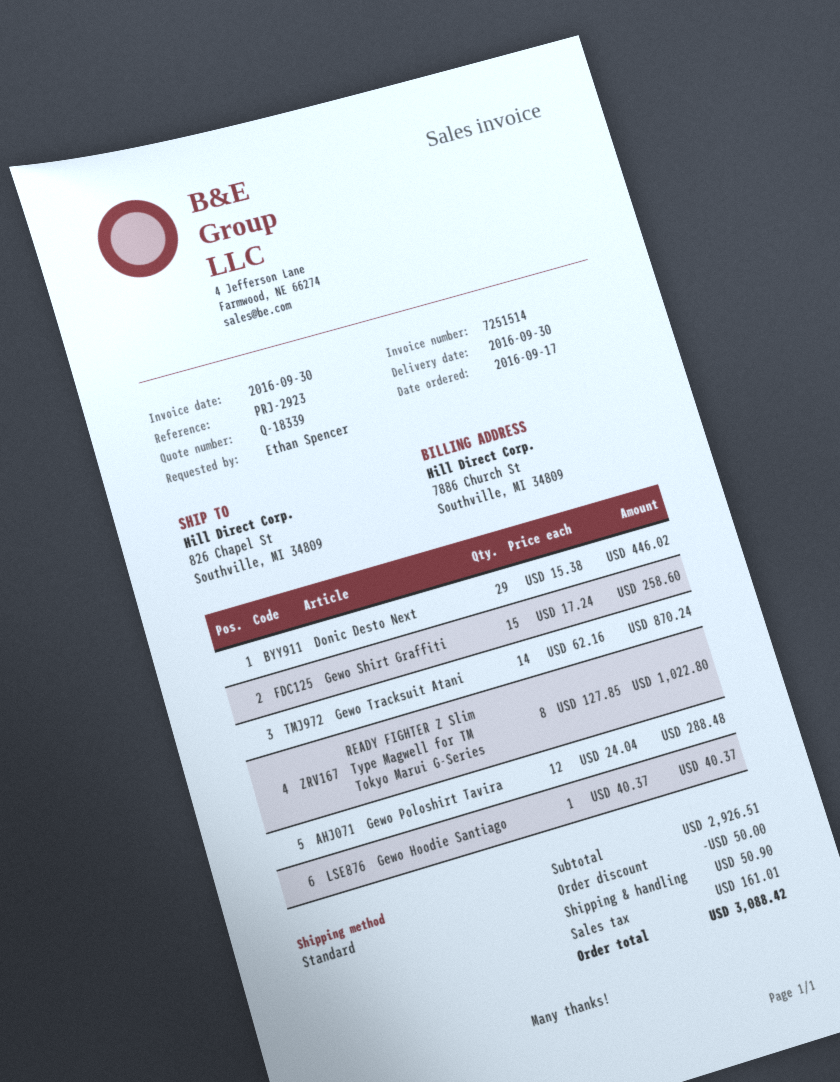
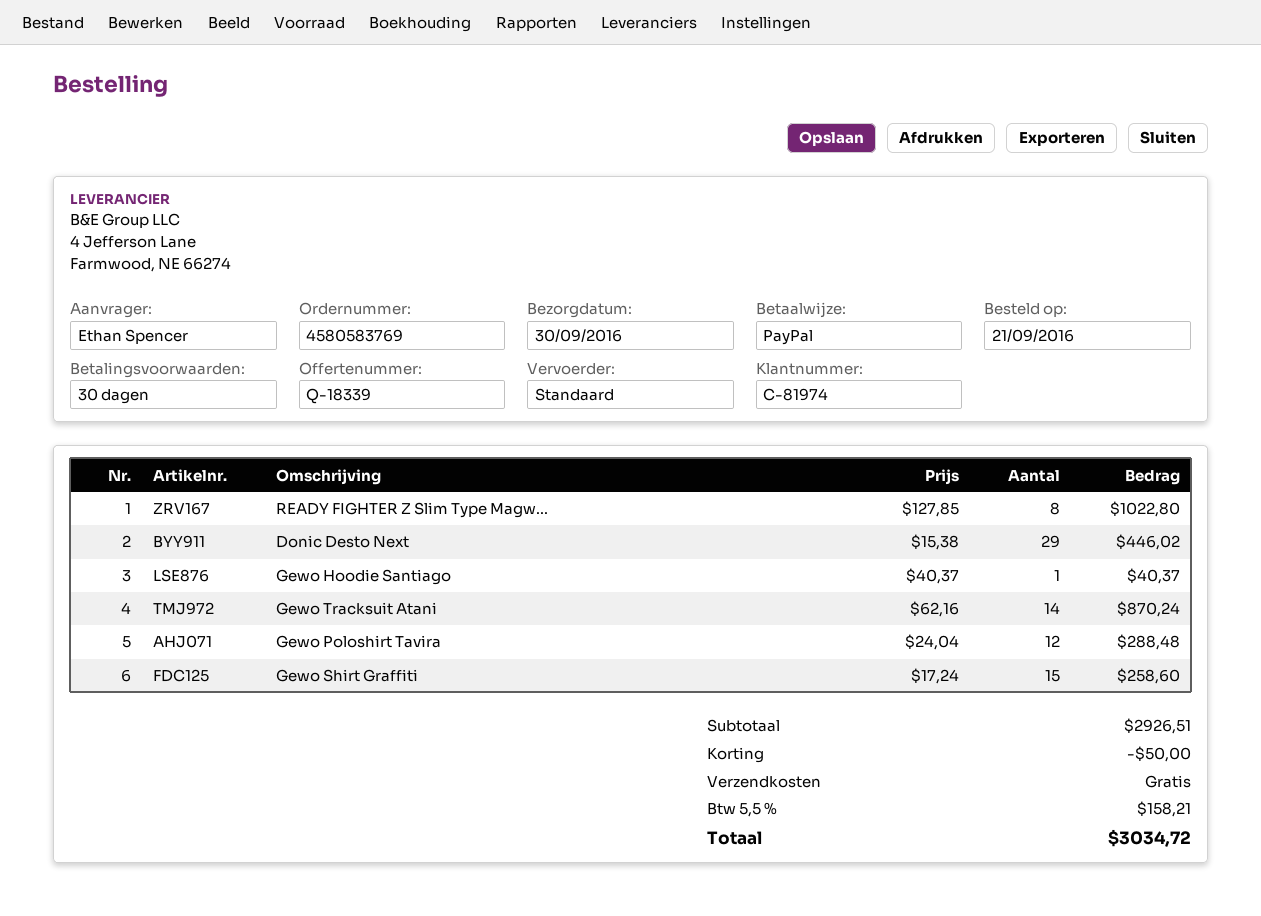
order date: 2016-09-17 -> 2016-09-21
shipping: 50.90 -> 0.00
tax: 161.01 -> 158.21
total: 3088.42 -> 3034.72

